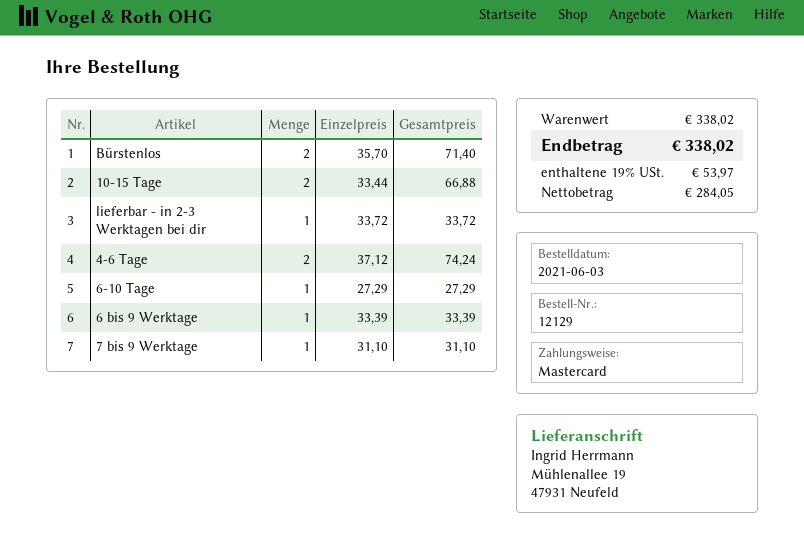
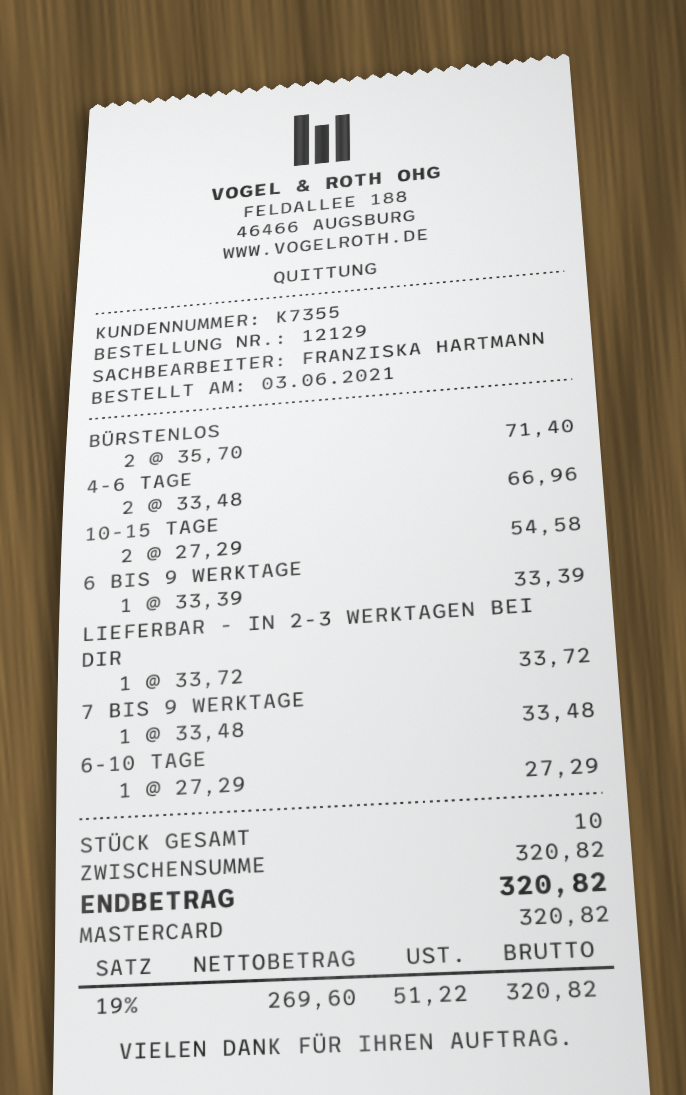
10-15 Tage: 2 x 33.44 = 66.88 -> 2 x 27.29 = 54.58
4-6 Tage: 2 x 37.12 = 74.24 -> 2 x 33.48 = 66.96
7 bis 9 Werktage: 1 x 31.10 = 31.10 -> 1 x 33.48 = 33.48
subtotal: 338.02 -> 320.82
net: 284.05 -> 269.60
tax: 19% = 53.97 -> 19% = 51.22
total: 338.02 -> 320.82

